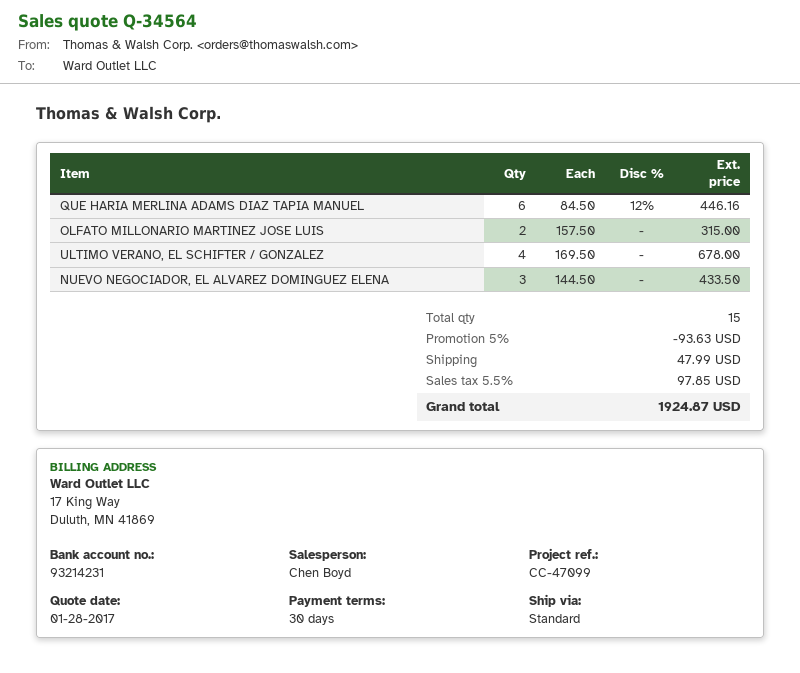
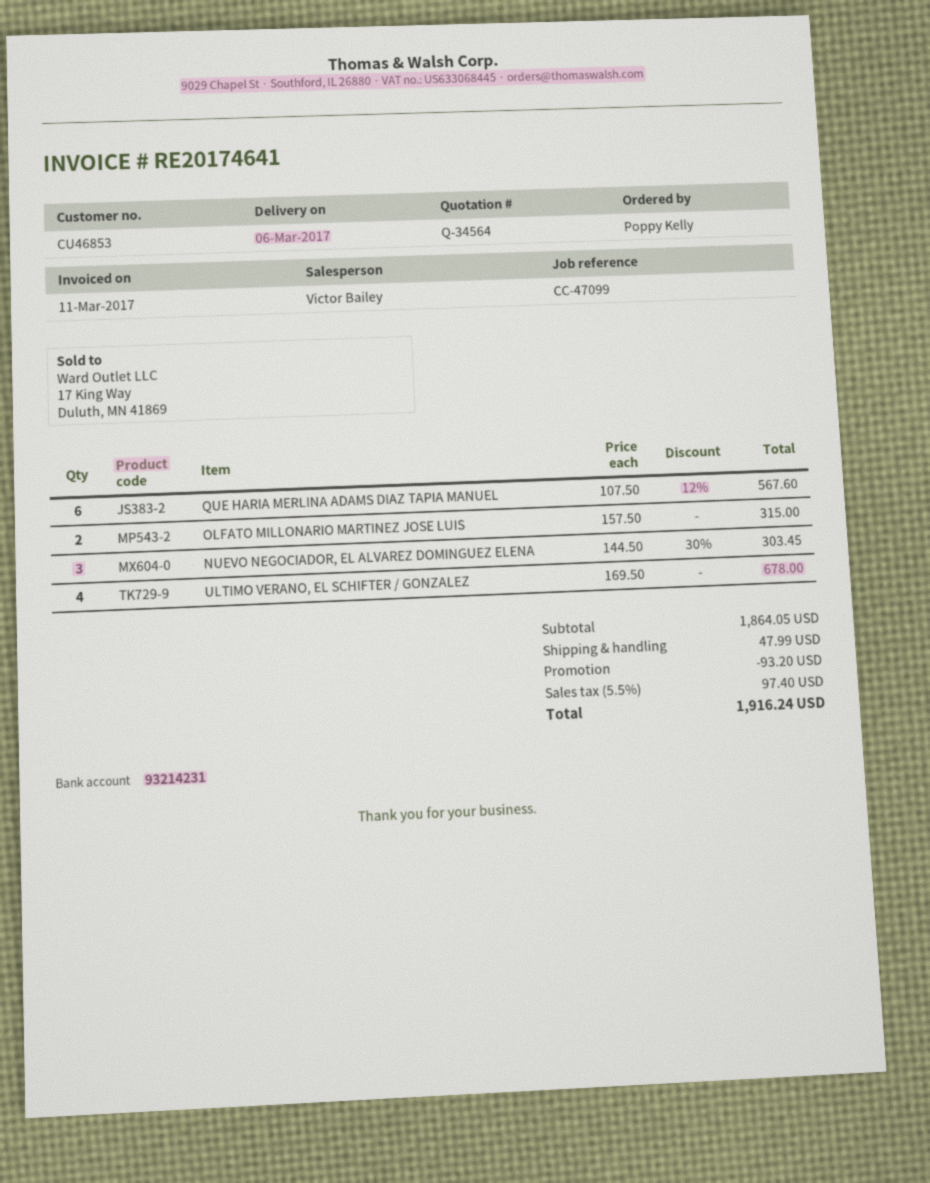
sales rep: Chen Boyd -> Victor Bailey
QUE HARIA MERLINA ADAMS DIAZ TAPIA MANUEL: 6 x 84.50 - 12% = 446.16 -> 6 x 107.50 - 12% = 567.60
NUEVO NEGOCIADOR, EL ALVAREZ DOMINGUEZ ELENA: 3 x 144.50 = 433.50 -> 3 x 144.50 - 30% = 303.45
discount: 93.63 -> 93.20
tax: 5.5% = 97.85 -> 5.5% = 97.40
total: 1924.87 -> 1916.24

